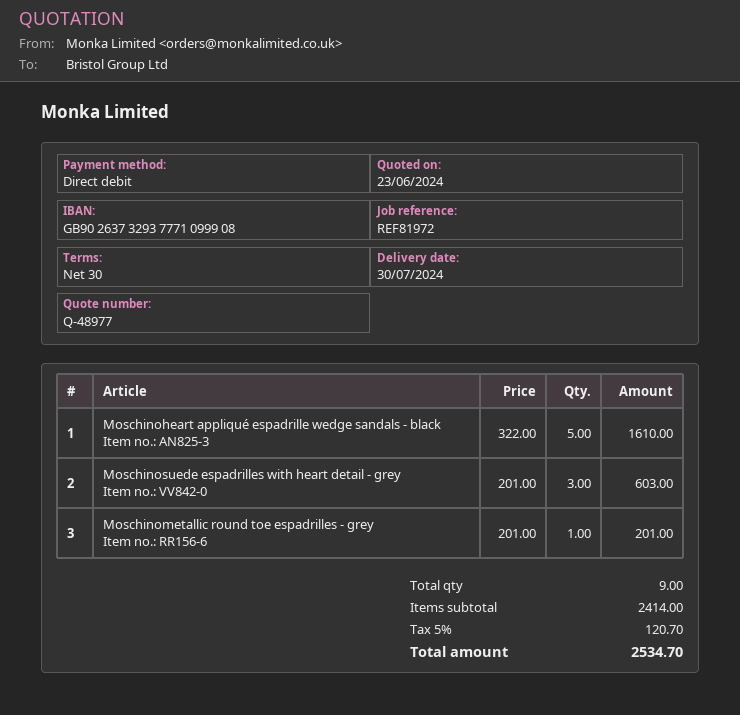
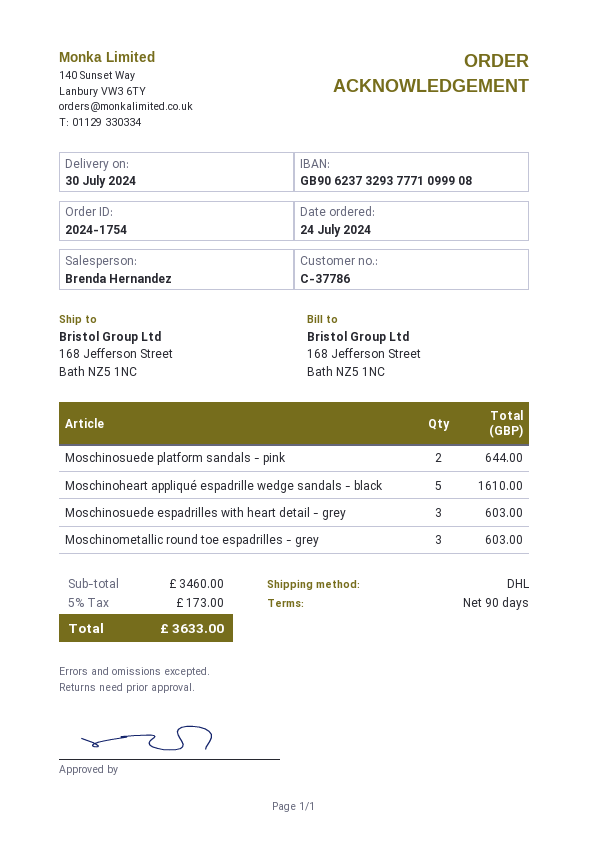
payment terms: 30 days -> 90 days
bank account: GB90263732937771099908 -> GB90623732937771099908
Moschinometallic round toe espadrilles - grey: 1 for 201.00 -> 3 for 603.00
Moschinosuede platform sandals - pink: none -> 2 for 644.00
subtotal: 2414.00 -> 3460.00
tax: 5% = 120.70 -> 5% = 173.00
total: 2534.70 -> 3633.00

